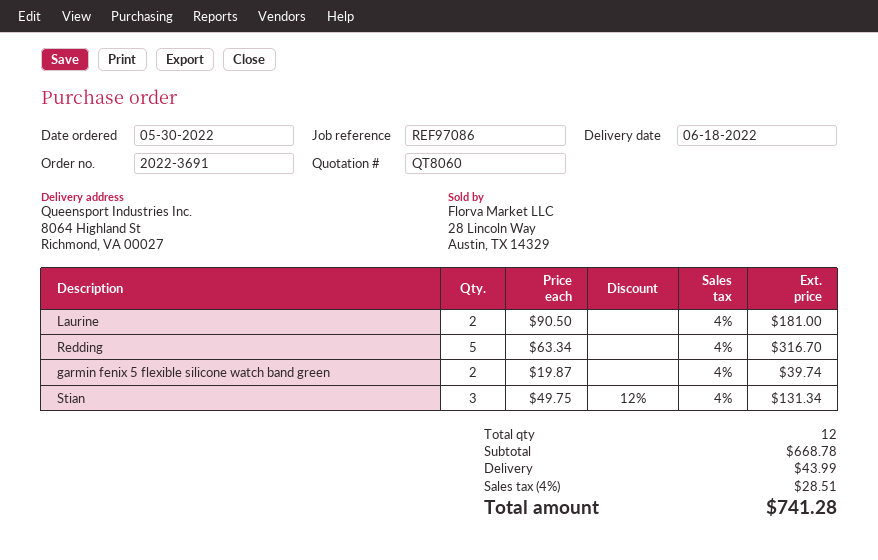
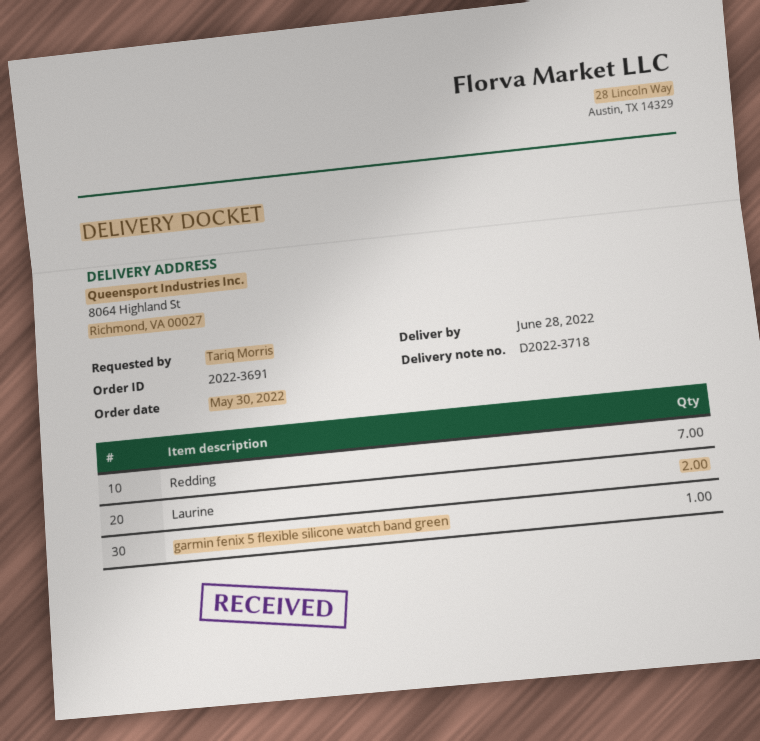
delivery date: 2022-06-18 -> 2022-06-28
Redding: 5 -> 7
garmin fenix 5 flexible silicone watch band green: 2 -> 1
Stian: 3 -> none

